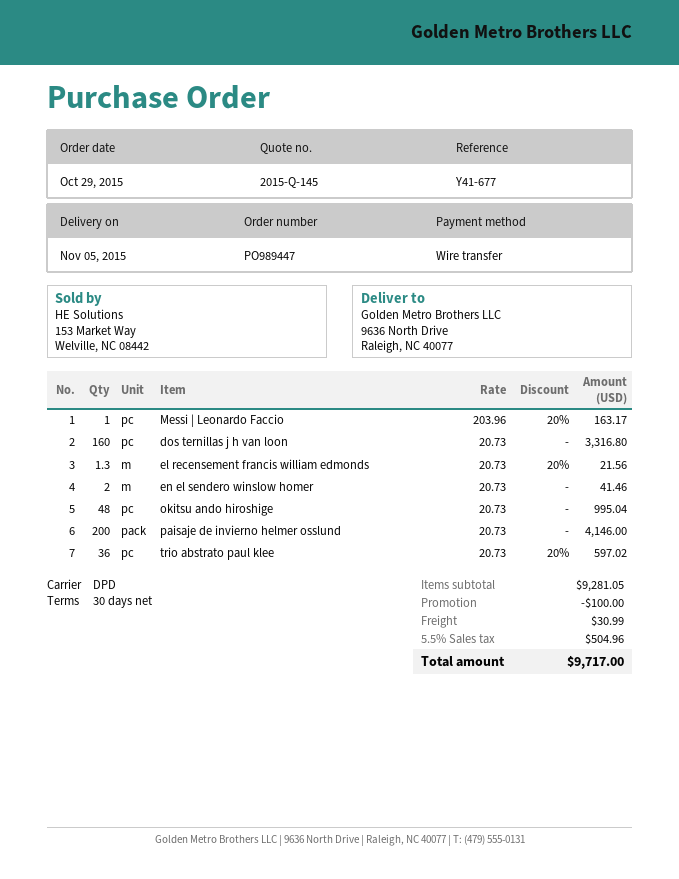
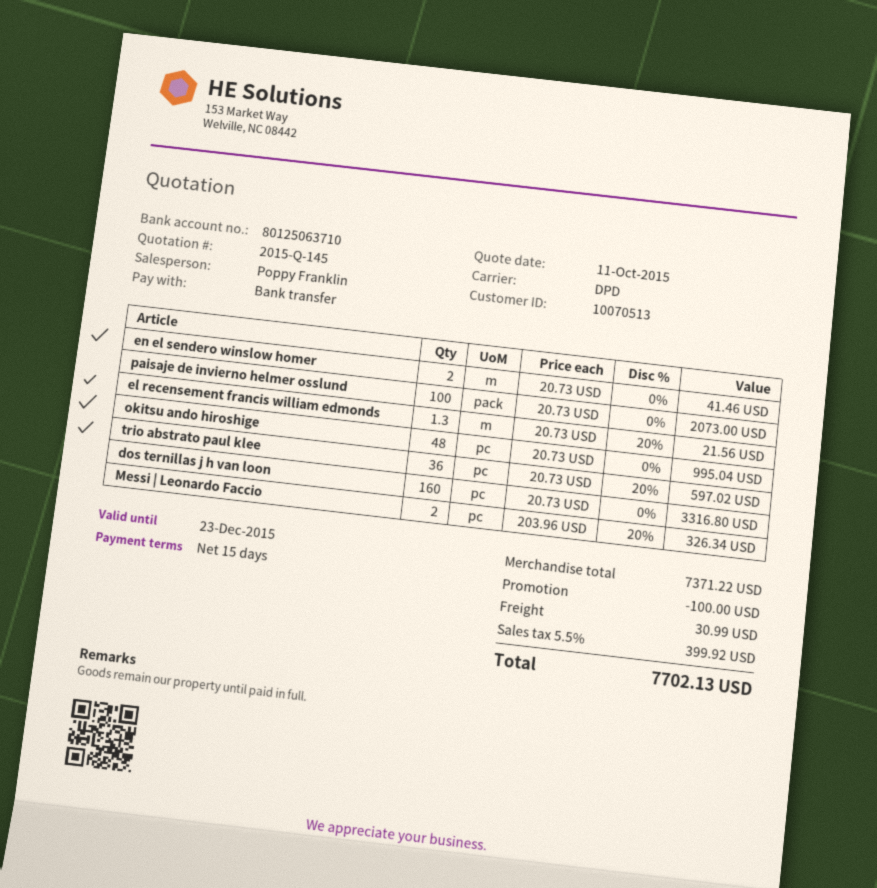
payment terms: 30 days -> 15 days
Messi | Leonardo Faccio: 1 x 203.96 - 20% = 163.17 -> 2 x 203.96 - 20% = 326.34
paisaje de invierno helmer osslund: 200 x 20.73 = 4146.00 -> 100 x 20.73 = 2073.00
subtotal: 9281.05 -> 7371.22
tax: 5.5% = 504.96 -> 5.5% = 399.92
total: 9717.00 -> 7702.13

